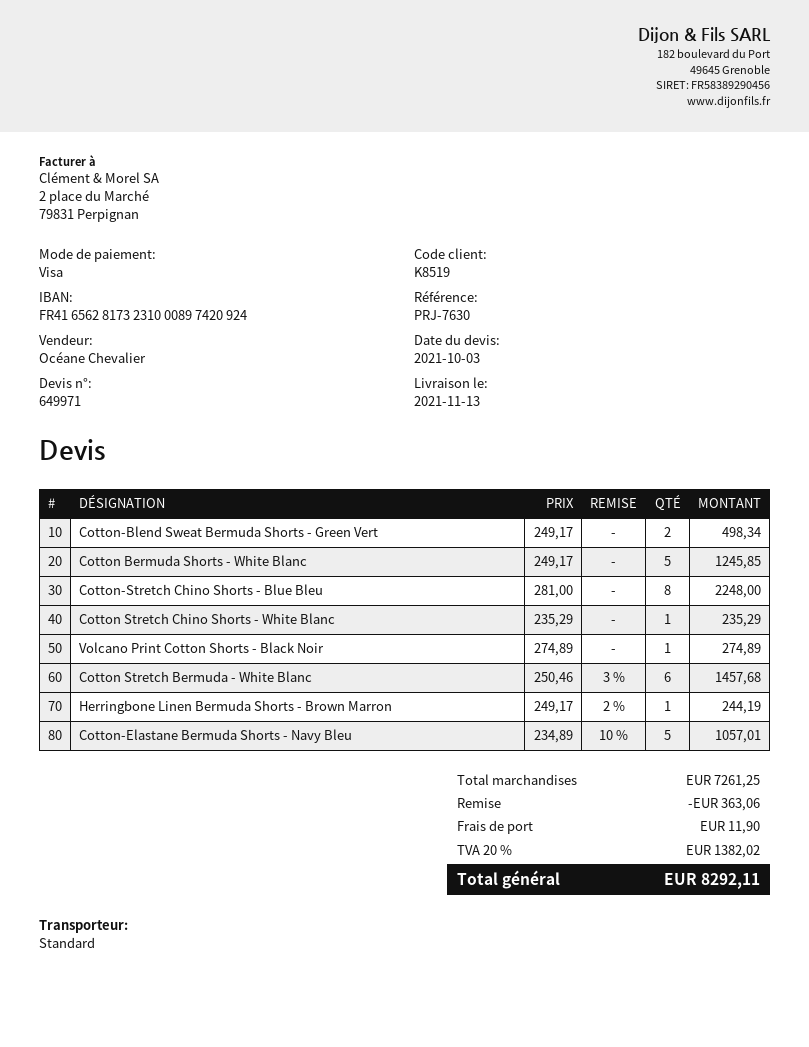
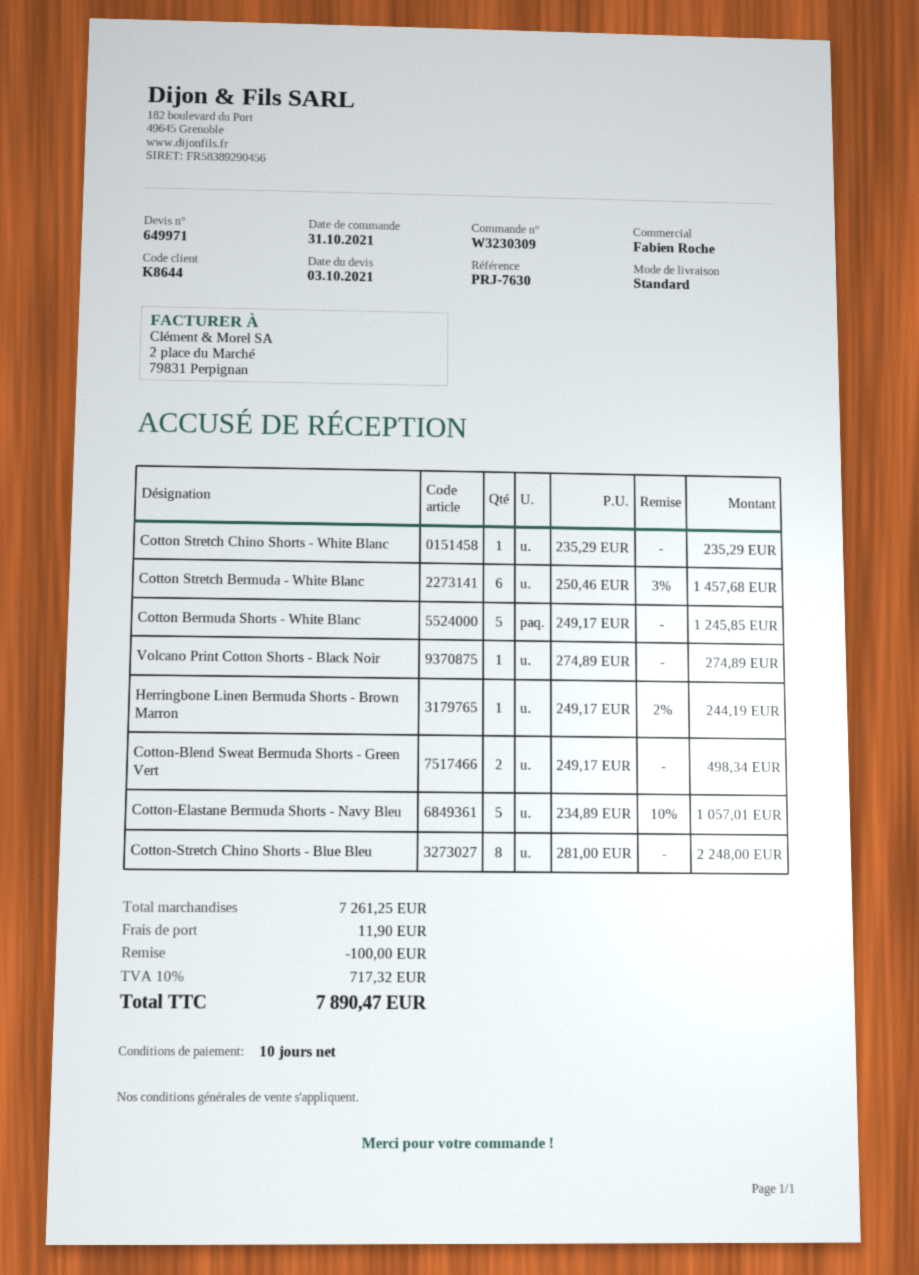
customer number: K8519 -> K8644
sales rep: Océane Chevalier -> Fabien Roche
discount: 363.06 -> 100.00
tax: 20% = 1382.02 -> 10% = 717.32
total: 8292.11 -> 7890.47

